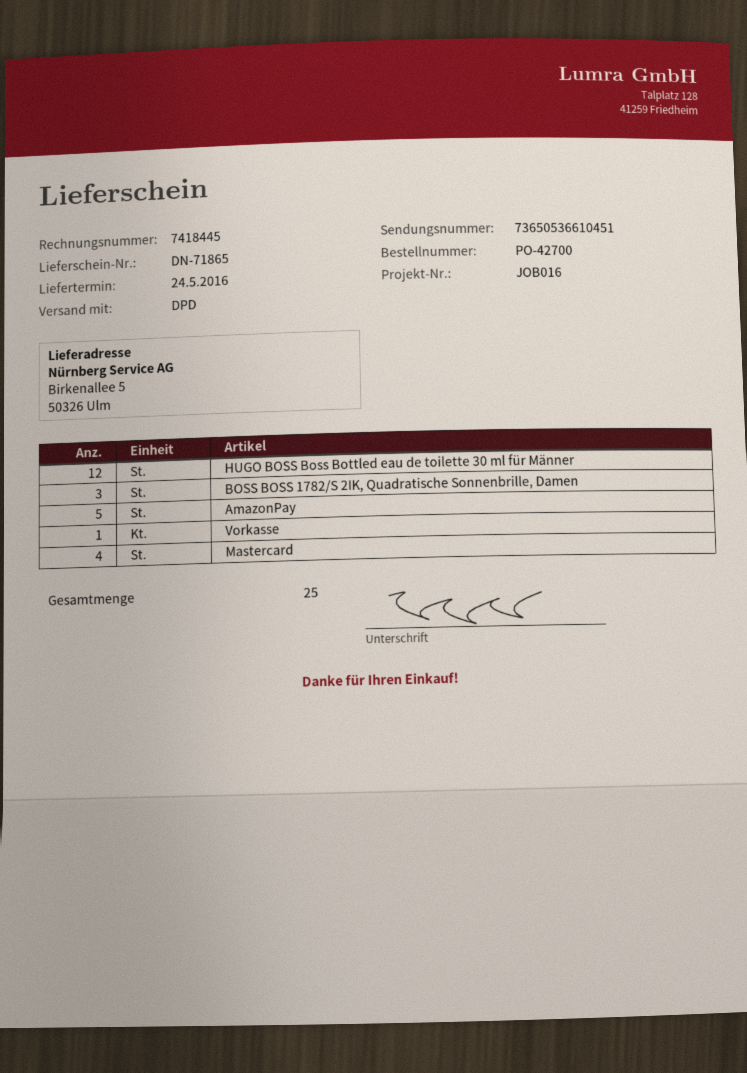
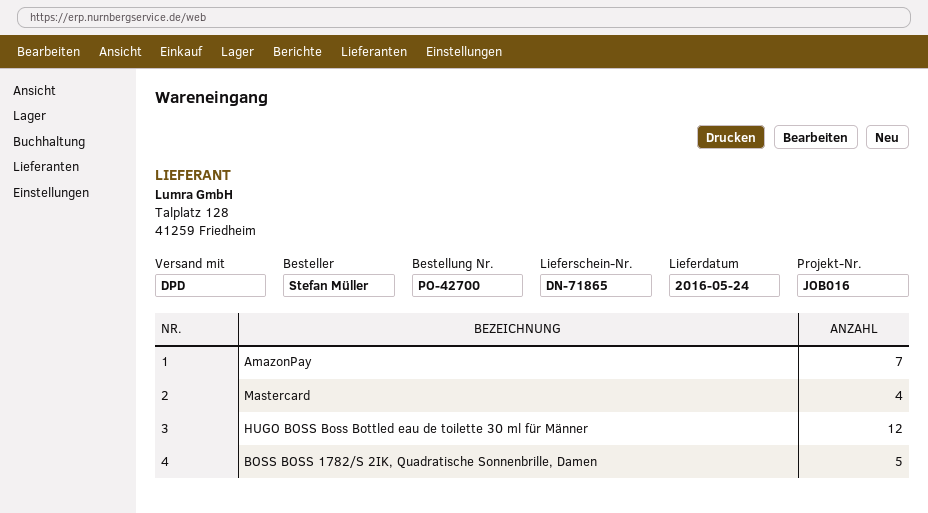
BOSS BOSS 1782/S 2IK, Quadratische Sonnenbrille, Damen: 3 -> 5
AmazonPay: 5 -> 7
Vorkasse: 1 -> none

